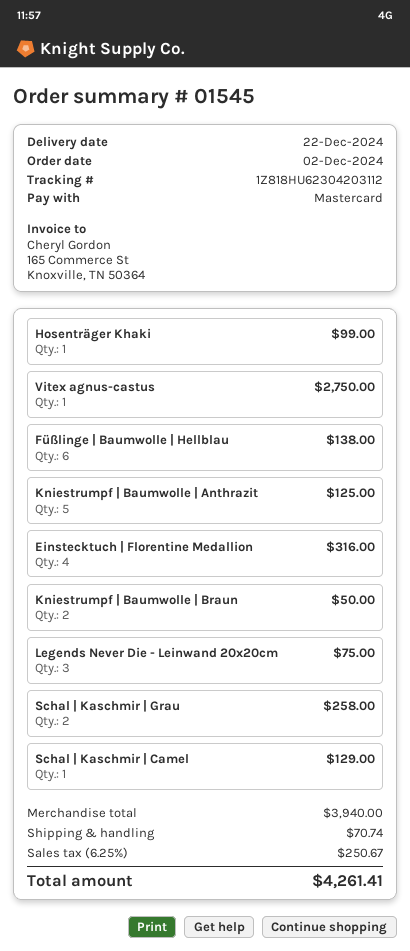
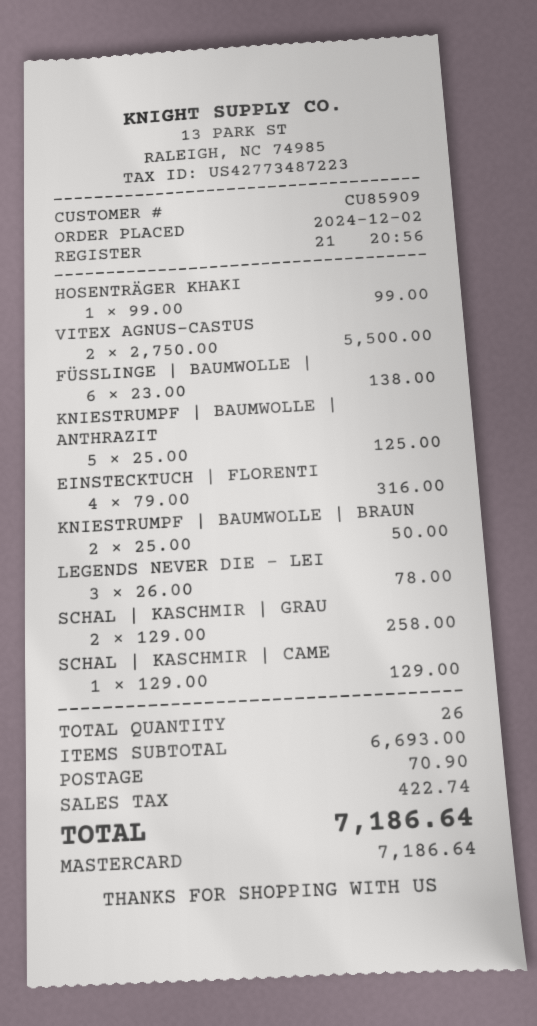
Vitex agnus-castus: 1 for 2750.00 -> 2 for 5500.00
Legends Never Die - Leinwand 20x20cm: 3 for 75.00 -> 3 for 78.00
subtotal: 3940.00 -> 6693.00
shipping: 70.74 -> 70.90
tax: 250.67 -> 422.74
total: 4261.41 -> 7186.64

